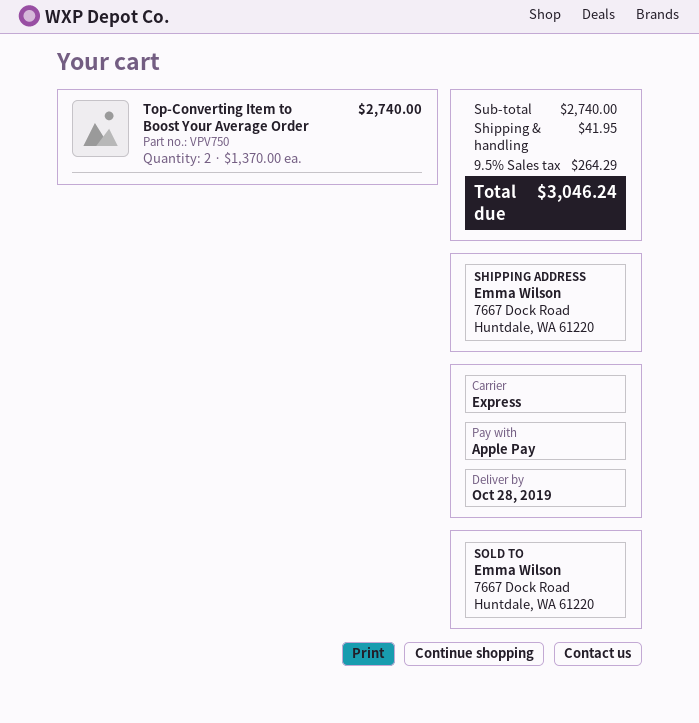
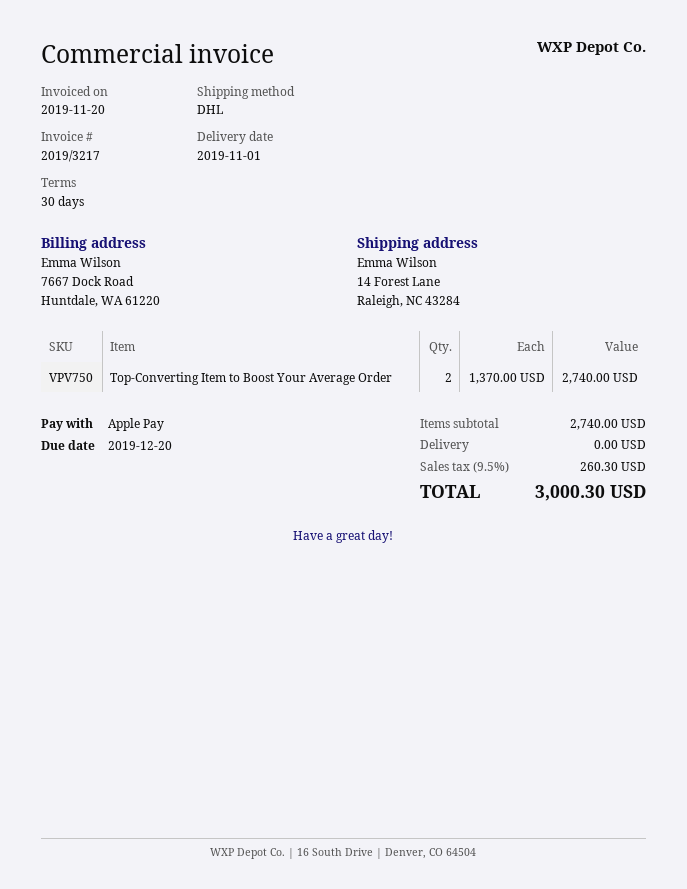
delivery date: 2019-10-28 -> 2019-11-01
shipping method: express -> DHL
ship to: 7667 Dock Road, Huntdale, WA 61220 -> 14 Forest Lane, Raleigh, NC 43284
shipping: 41.95 -> 0.00
tax: 9.5% = 264.29 -> 9.5% = 260.30
total: 3046.24 -> 3000.30

